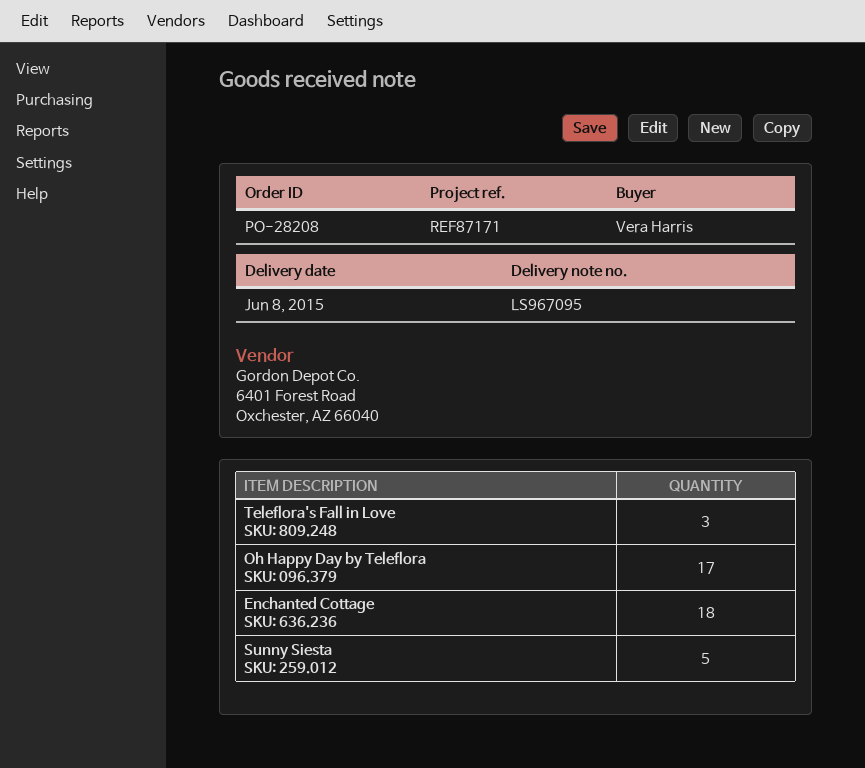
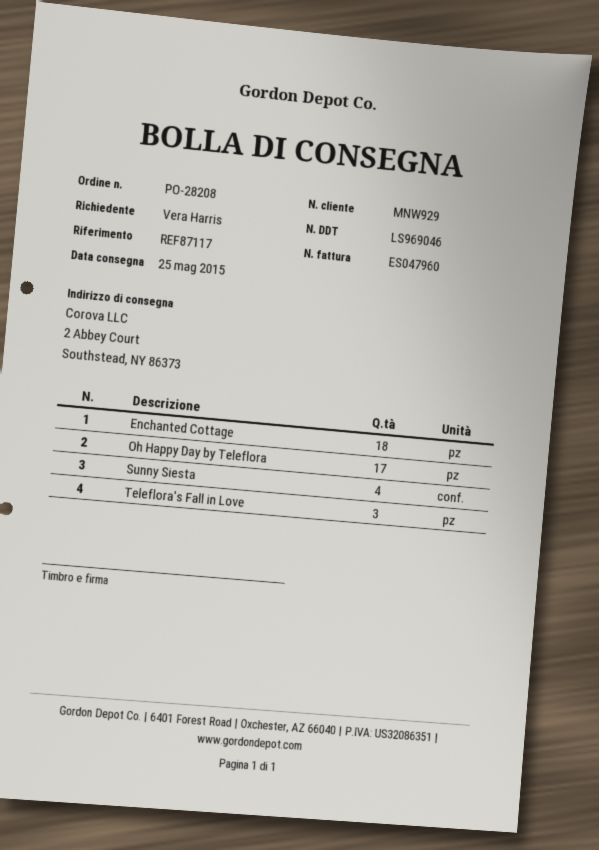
delivery note number: LS967095 -> LS969046
delivery date: 2015-06-08 -> 2015-05-25
reference: REF87171 -> REF87117
Sunny Siesta: 5 -> 4

